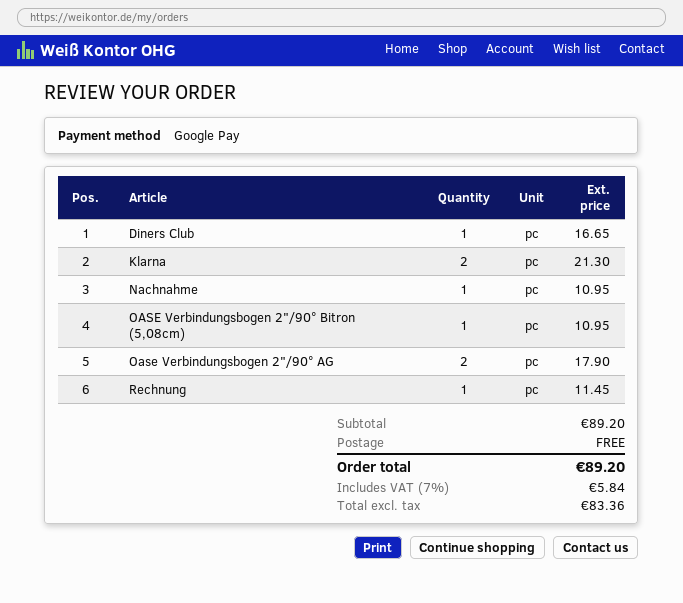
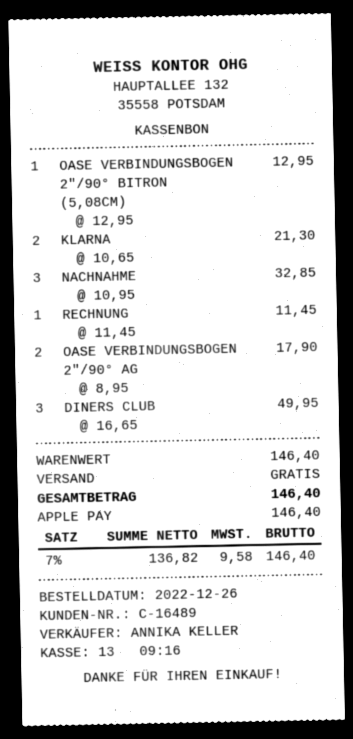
payment method: Google Pay -> Apple Pay
Diners Club: 1 for 16.65 -> 3 for 49.95
Nachnahme: 1 for 10.95 -> 3 for 32.85
OASE Verbindungsbogen 2"/90° Bitron (5,08cm): 1 for 10.95 -> 1 for 12.95
subtotal: 89.20 -> 146.40
net: 83.36 -> 136.82
tax: 7% = 5.84 -> 7% = 9.58
total: 89.20 -> 146.40

